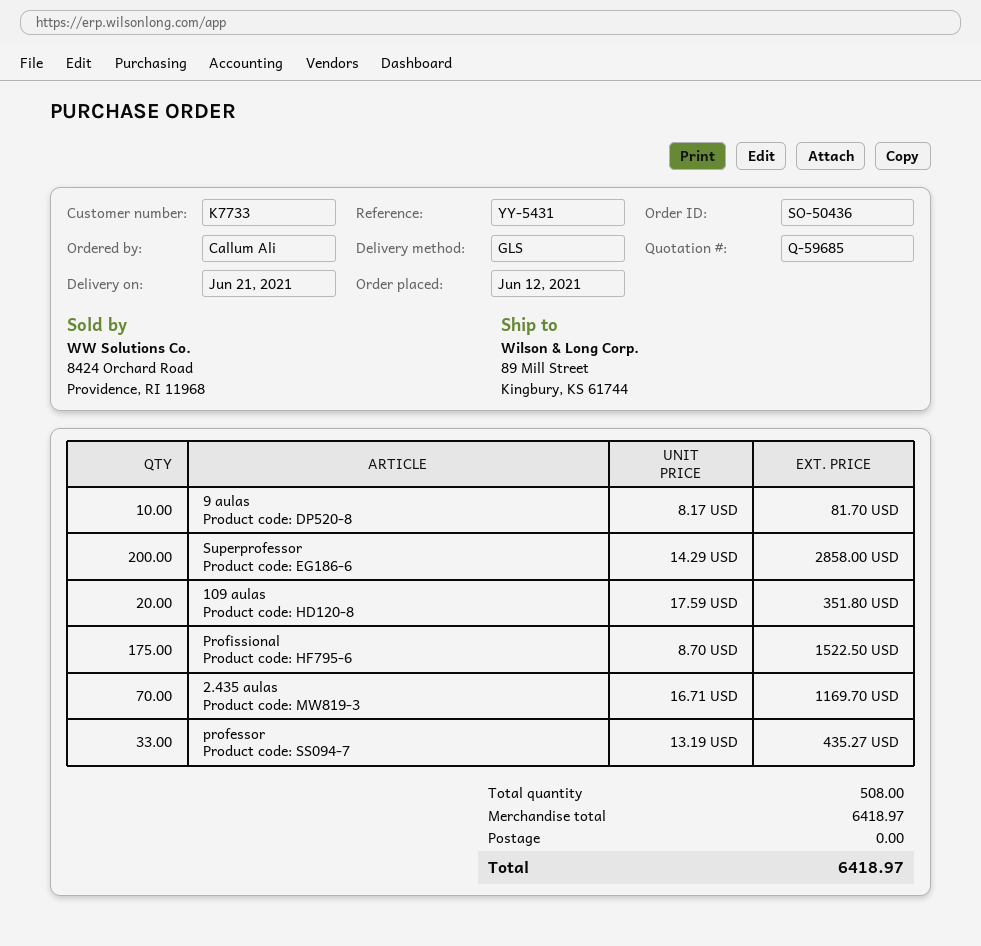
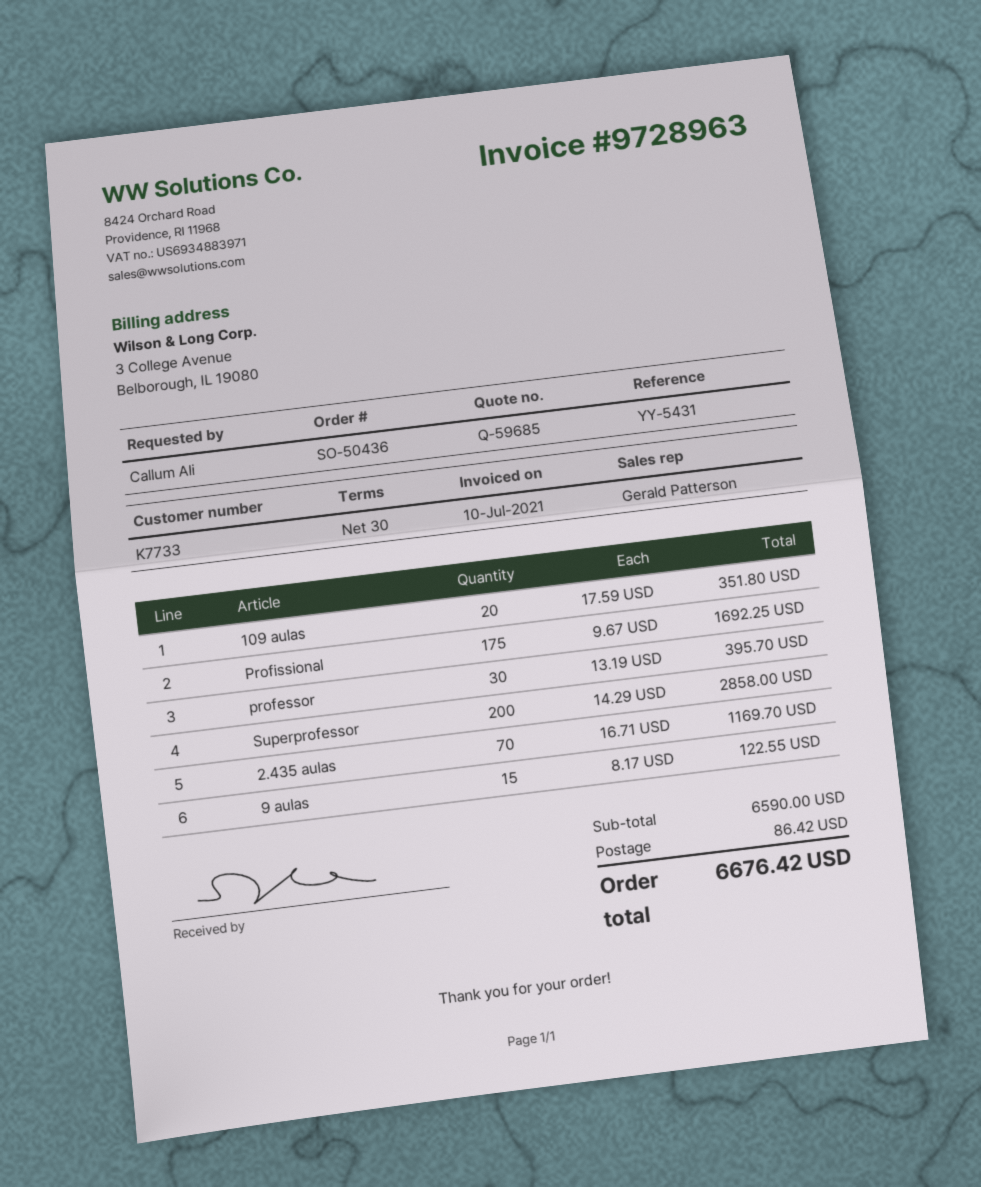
9 aulas: 10 x 8.17 = 81.70 -> 15 x 8.17 = 122.55
Profissional: 175 x 8.70 = 1522.50 -> 175 x 9.67 = 1692.25
professor: 33 x 13.19 = 435.27 -> 30 x 13.19 = 395.70
subtotal: 6418.97 -> 6590.00
shipping: 0.00 -> 86.42
total: 6418.97 -> 6676.42

